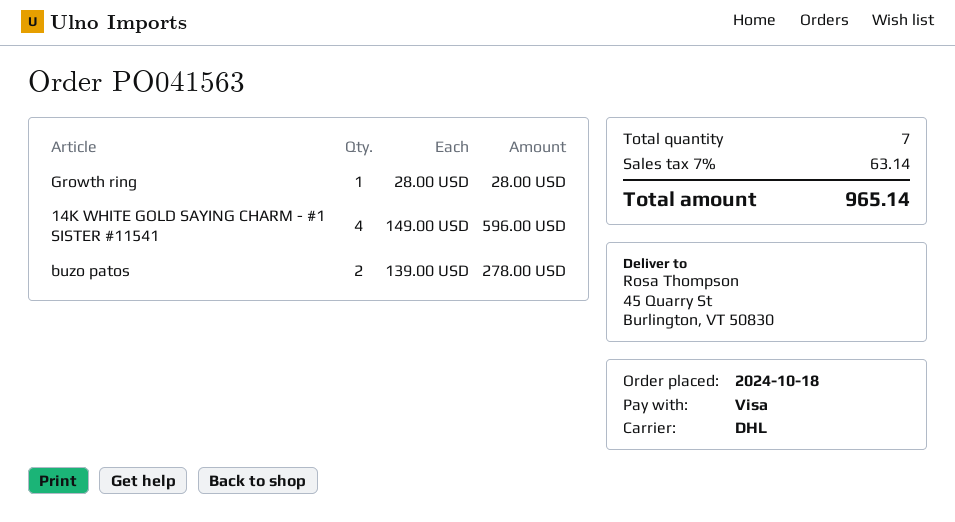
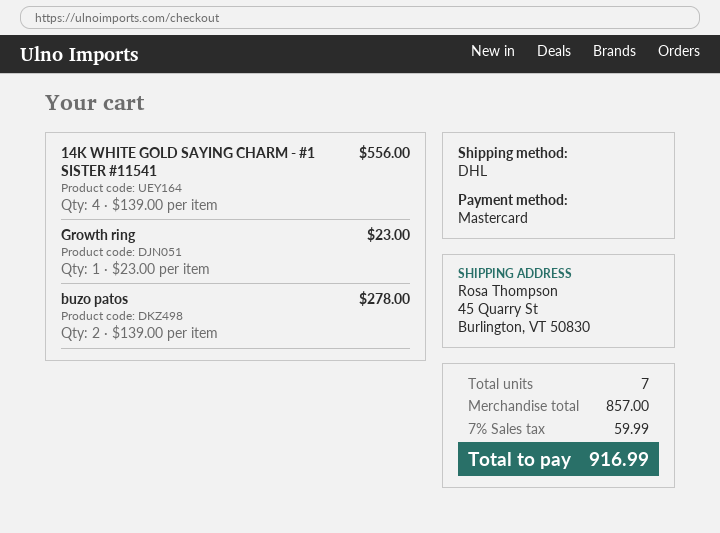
payment method: Visa -> Mastercard
Growth ring: 1 x 28.00 = 28.00 -> 1 x 23.00 = 23.00
14K WHITE GOLD SAYING CHARM - #1 SISTER #11541: 4 x 149.00 = 596.00 -> 4 x 139.00 = 556.00
tax: 7% = 63.14 -> 7% = 59.99
total: 965.14 -> 916.99

